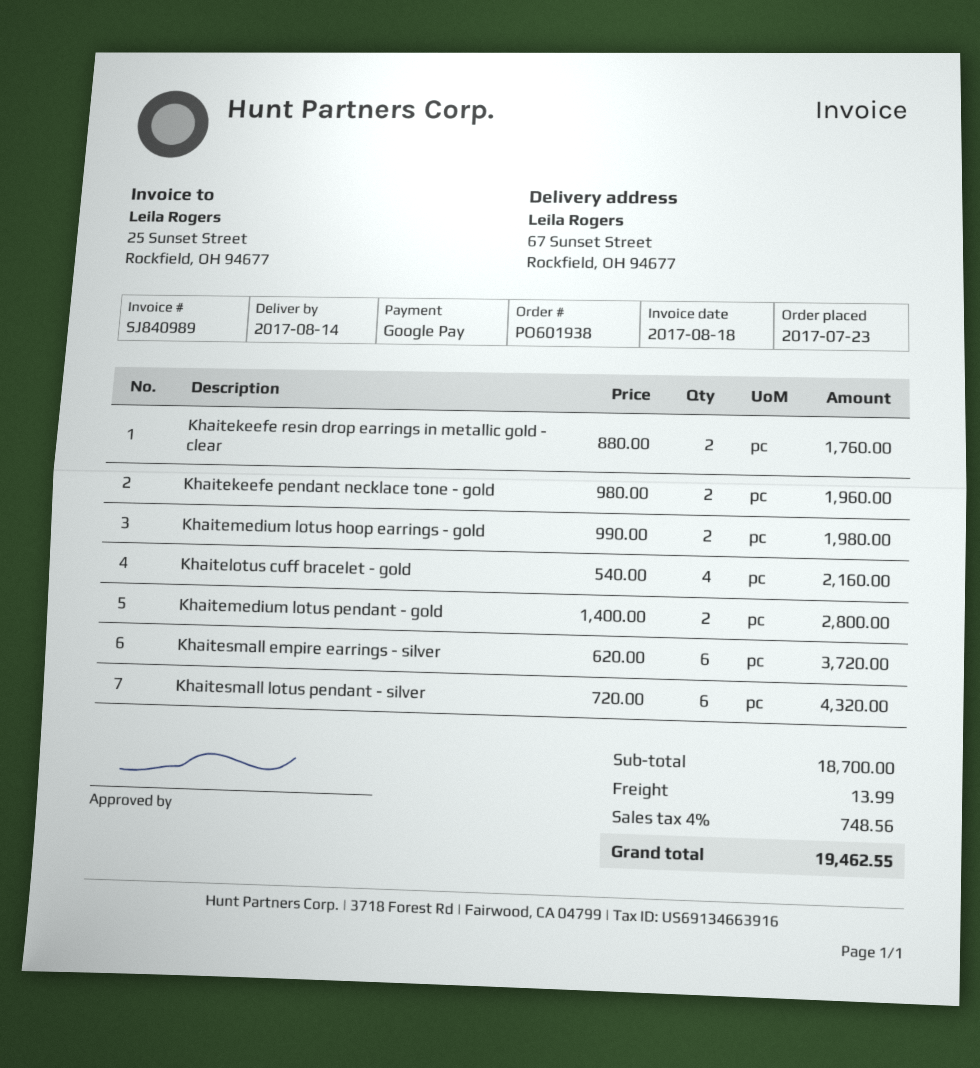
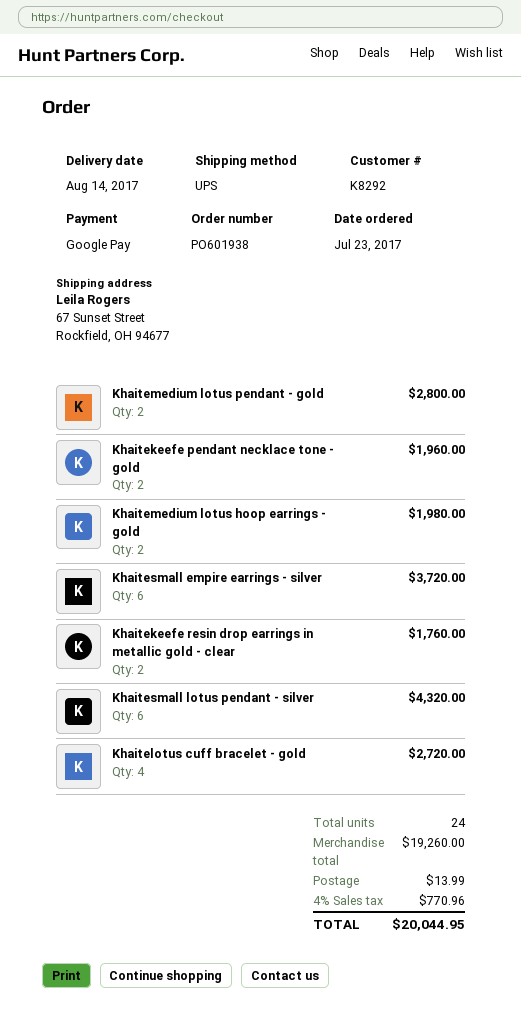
Khaitelotus cuff bracelet - gold: 4 for 2160.00 -> 4 for 2720.00
subtotal: 18700.00 -> 19260.00
tax: 4% = 748.56 -> 4% = 770.96
total: 19462.55 -> 20044.95

